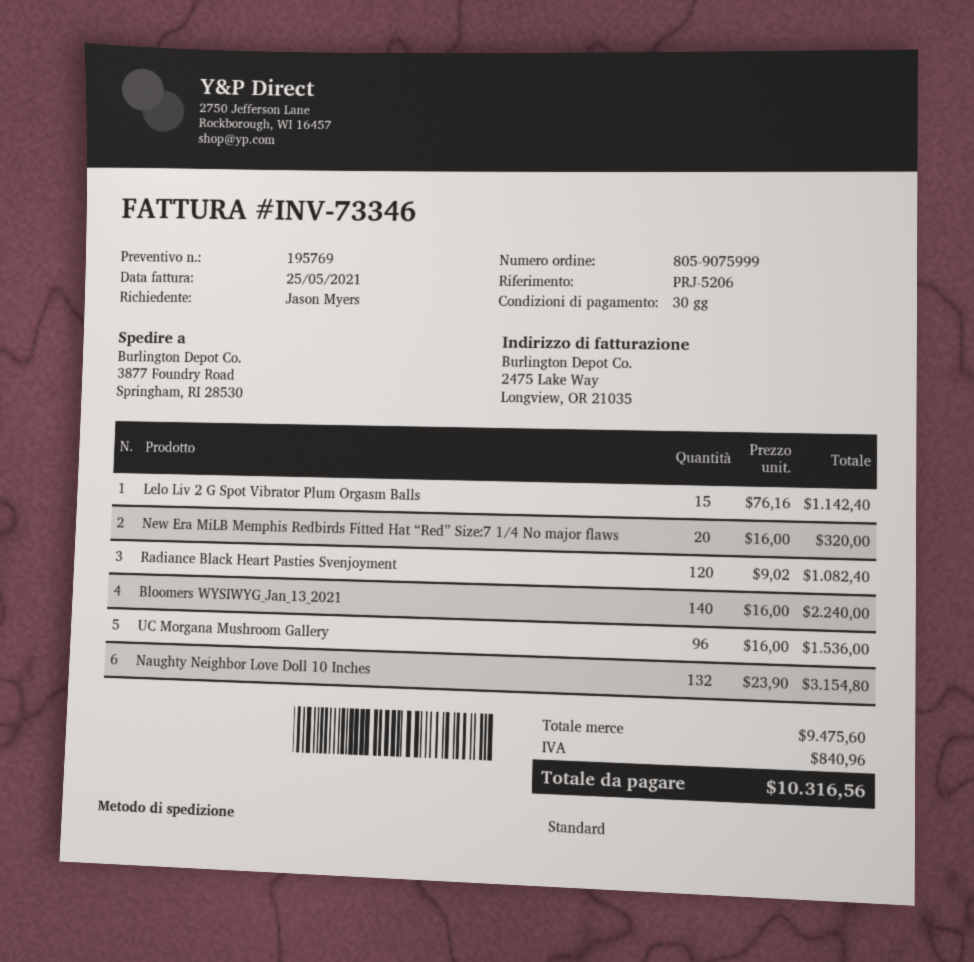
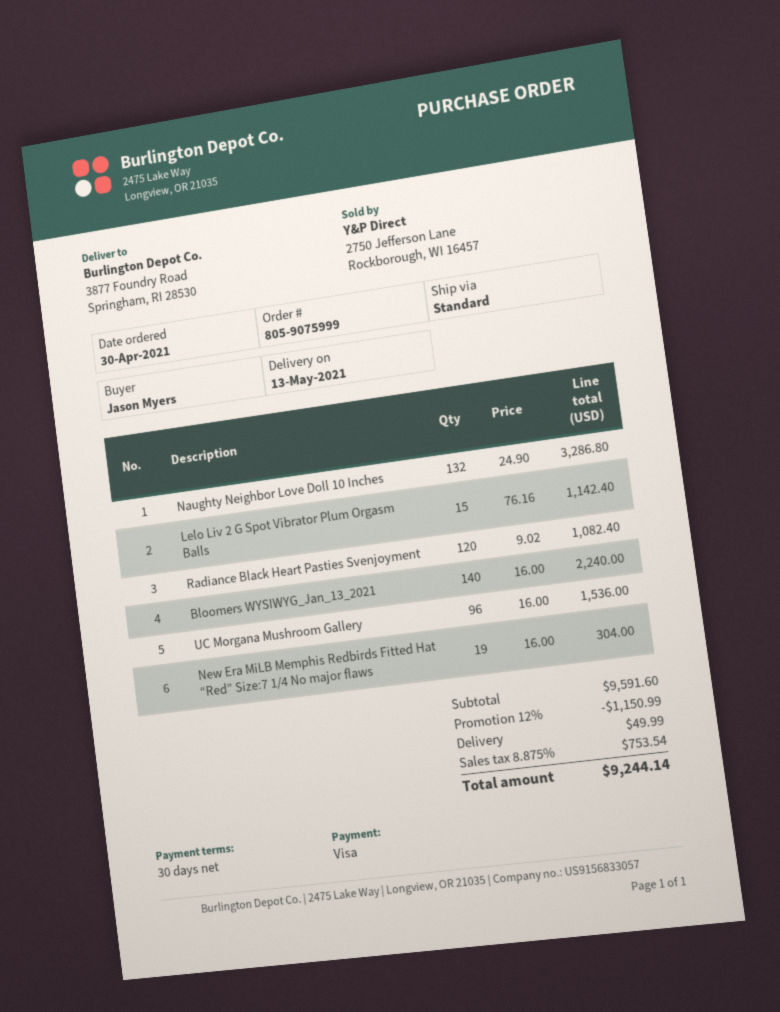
New Era MiLB Memphis Redbirds Fitted Hat “Red” Size:7 1/4 No major flaws: 20 x 16.00 = 320.00 -> 19 x 16.00 = 304.00
Naughty Neighbor Love Doll 10 Inches: 132 x 23.90 = 3154.80 -> 132 x 24.90 = 3286.80
subtotal: 9475.60 -> 9591.60
discount: none -> 12% = 1150.99
shipping: none -> 49.99
tax: 840.96 -> 753.54
total: 10316.56 -> 9244.14

